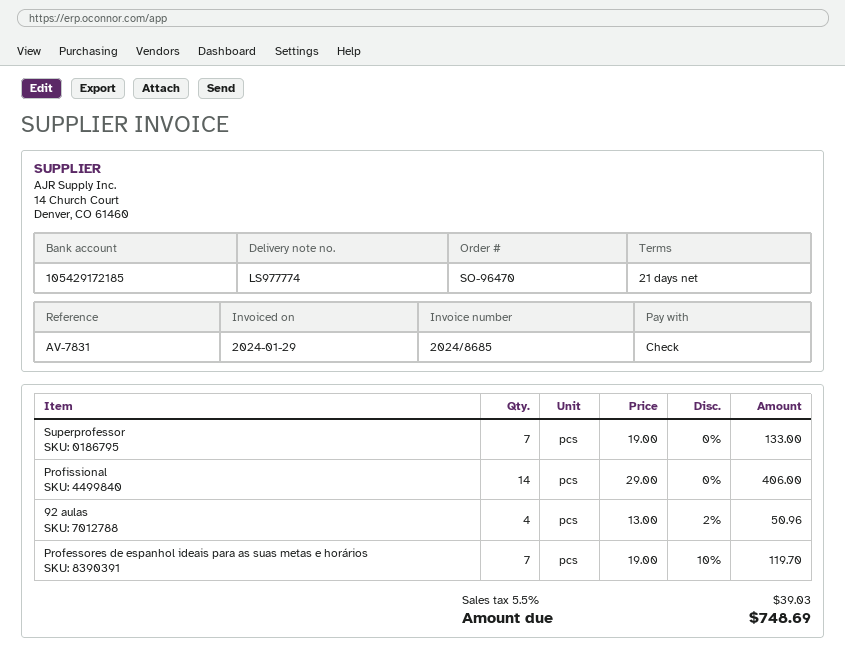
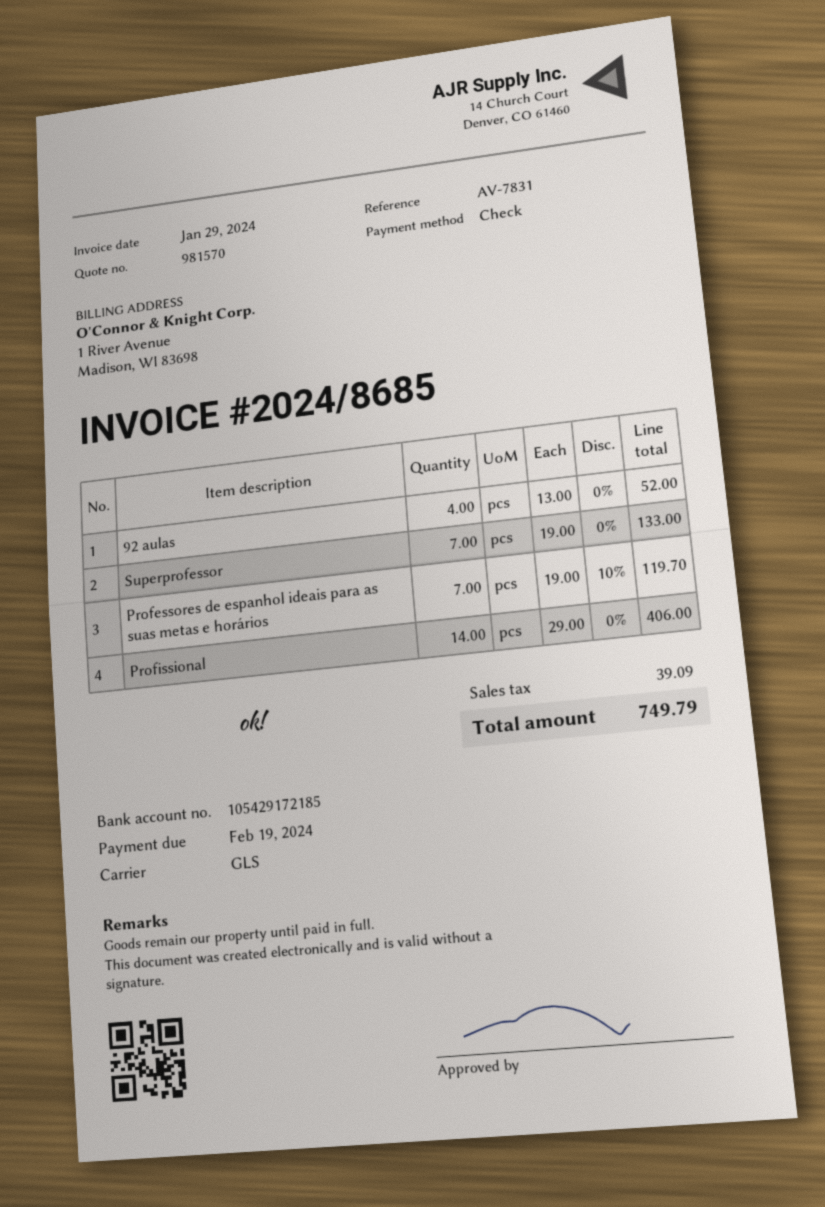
92 aulas: 4 x 13.00 - 2% = 50.96 -> 4 x 13.00 = 52.00
tax: 39.03 -> 39.09
total: 748.69 -> 749.79

